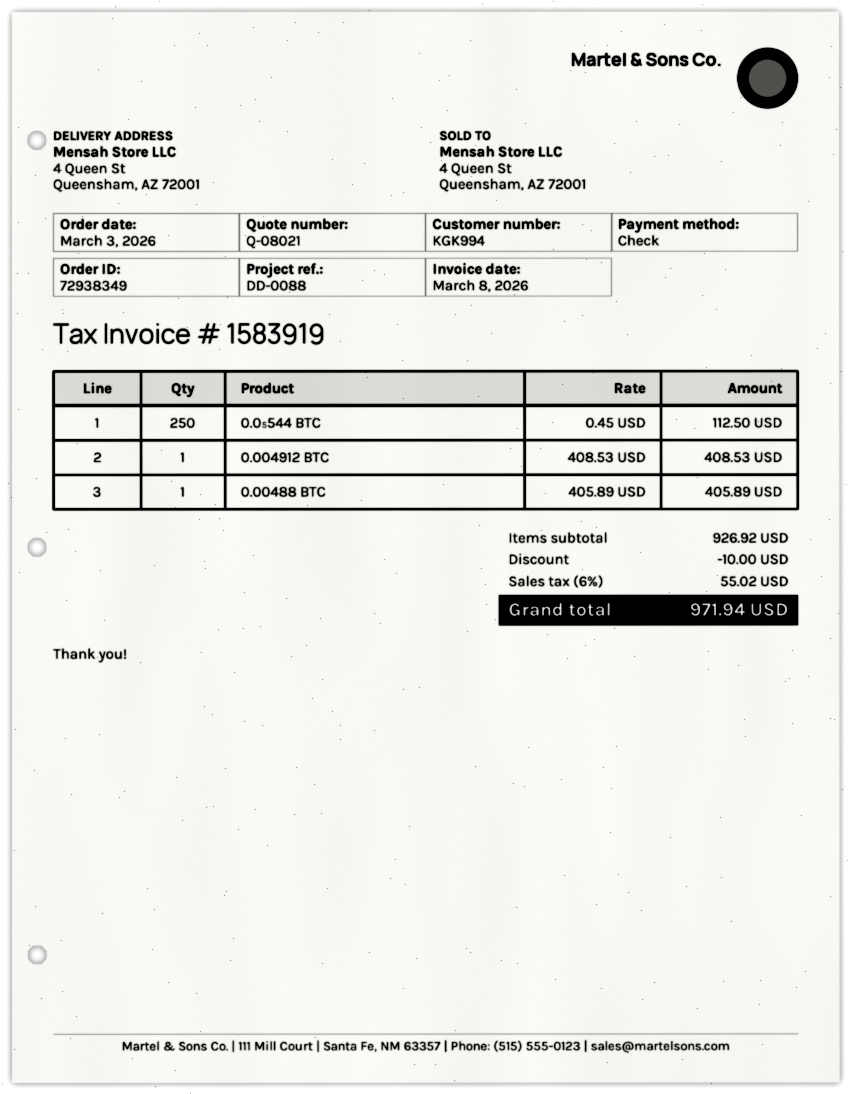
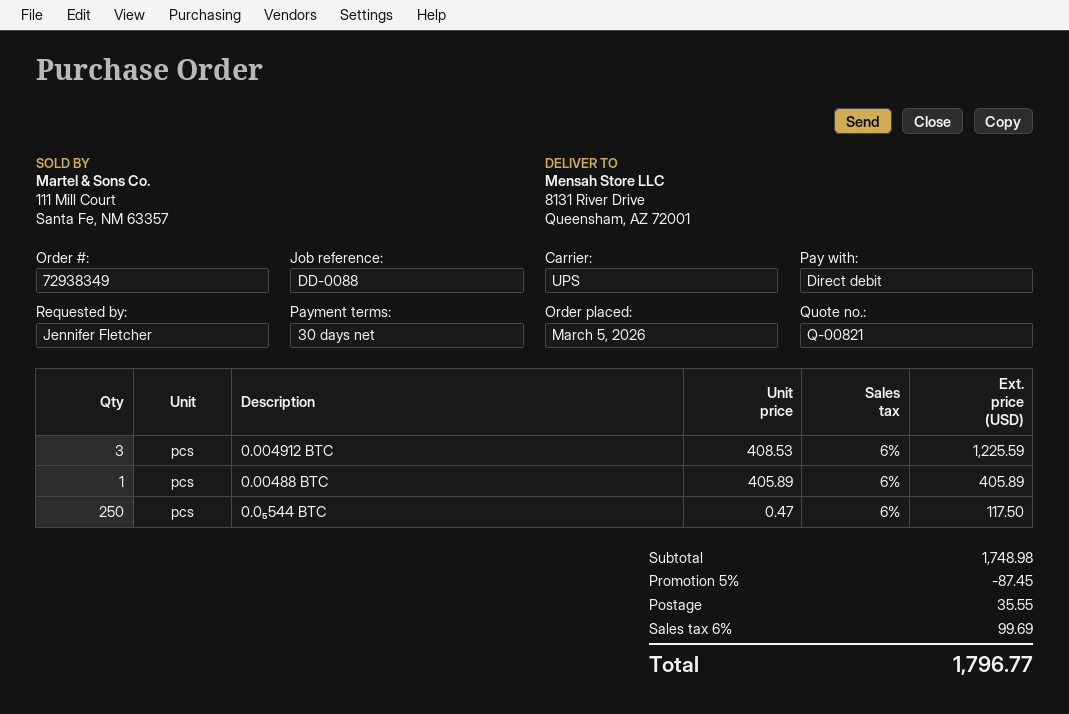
quote number: Q-08021 -> Q-00821
order date: 2026-03-03 -> 2026-03-05
payment method: cheque -> direct debit
ship to: 4 Queen St, Queensham, AZ 72001 -> 8131 River Drive, Queensham, AZ 72001
0.0₅544 BTC: 250 x 0.45 = 112.50 -> 250 x 0.47 = 117.50
0.004912 BTC: 1 x 408.53 = 408.53 -> 3 x 408.53 = 1225.59
subtotal: 926.92 -> 1748.98
discount: 10.00 -> 87.45
shipping: none -> 35.55
tax: 6% = 55.02 -> 6% = 99.69
total: 971.94 -> 1796.77

